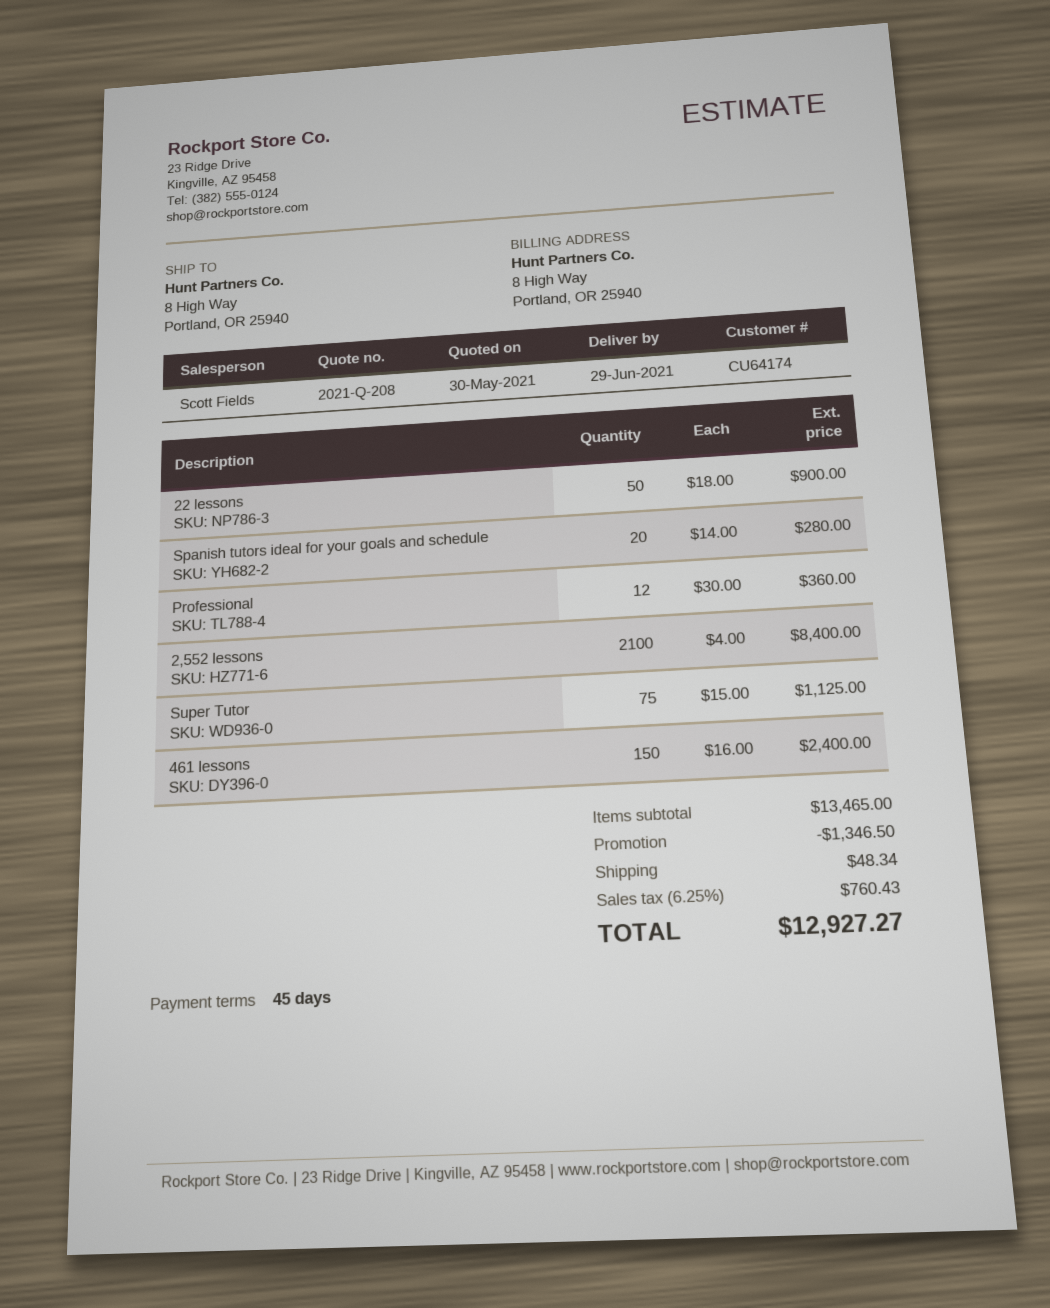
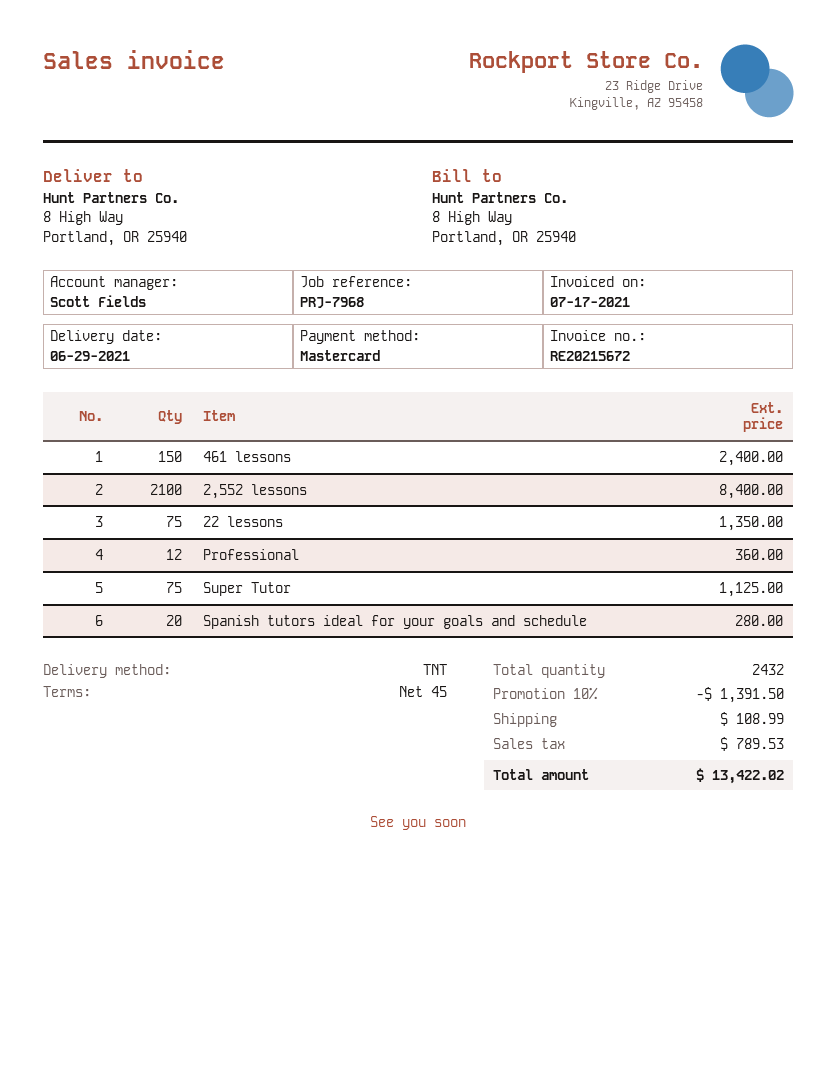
22 lessons: 50 for 900.00 -> 75 for 1350.00
discount: 1346.50 -> 1391.50
shipping: 48.34 -> 108.99
tax: 760.43 -> 789.53
total: 12927.27 -> 13422.02

